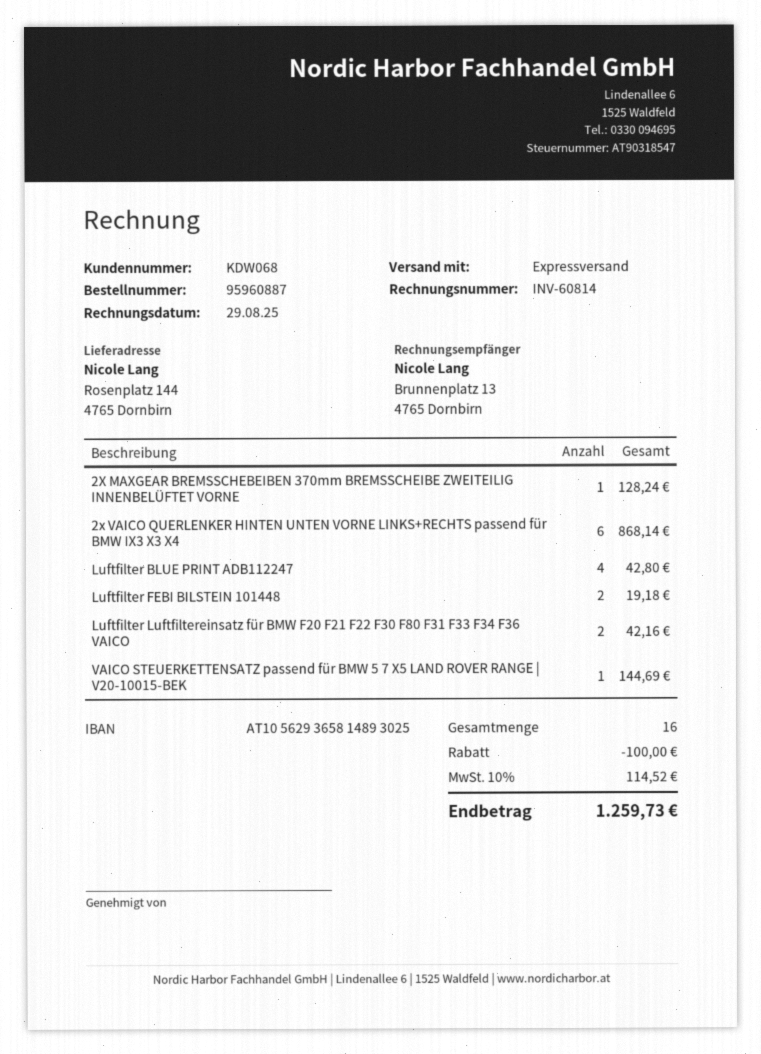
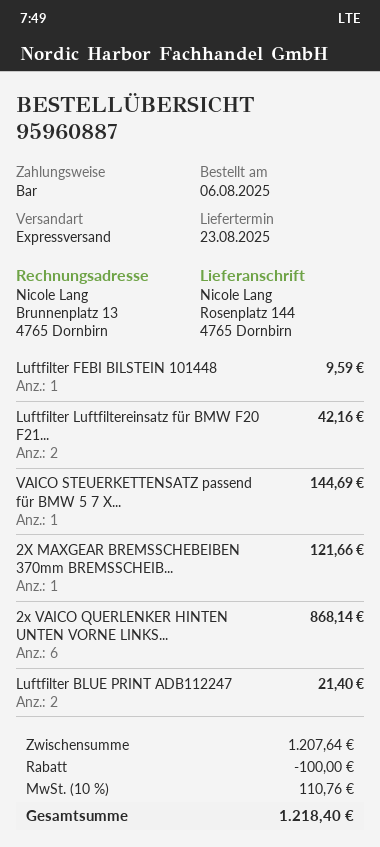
2X MAXGEAR BREMSSCHEBEIBEN 370mm BREMSSCHEIBE ZWEITEILIG INNENBELÜFTET VORNE: 1 for 128.24 -> 1 for 121.66
Luftfilter BLUE PRINT ADB112247: 4 for 42.80 -> 2 for 21.40
Luftfilter FEBI BILSTEIN 101448: 2 for 19.18 -> 1 for 9.59
tax: 10% = 114.52 -> 10% = 110.76
total: 1259.73 -> 1218.40

